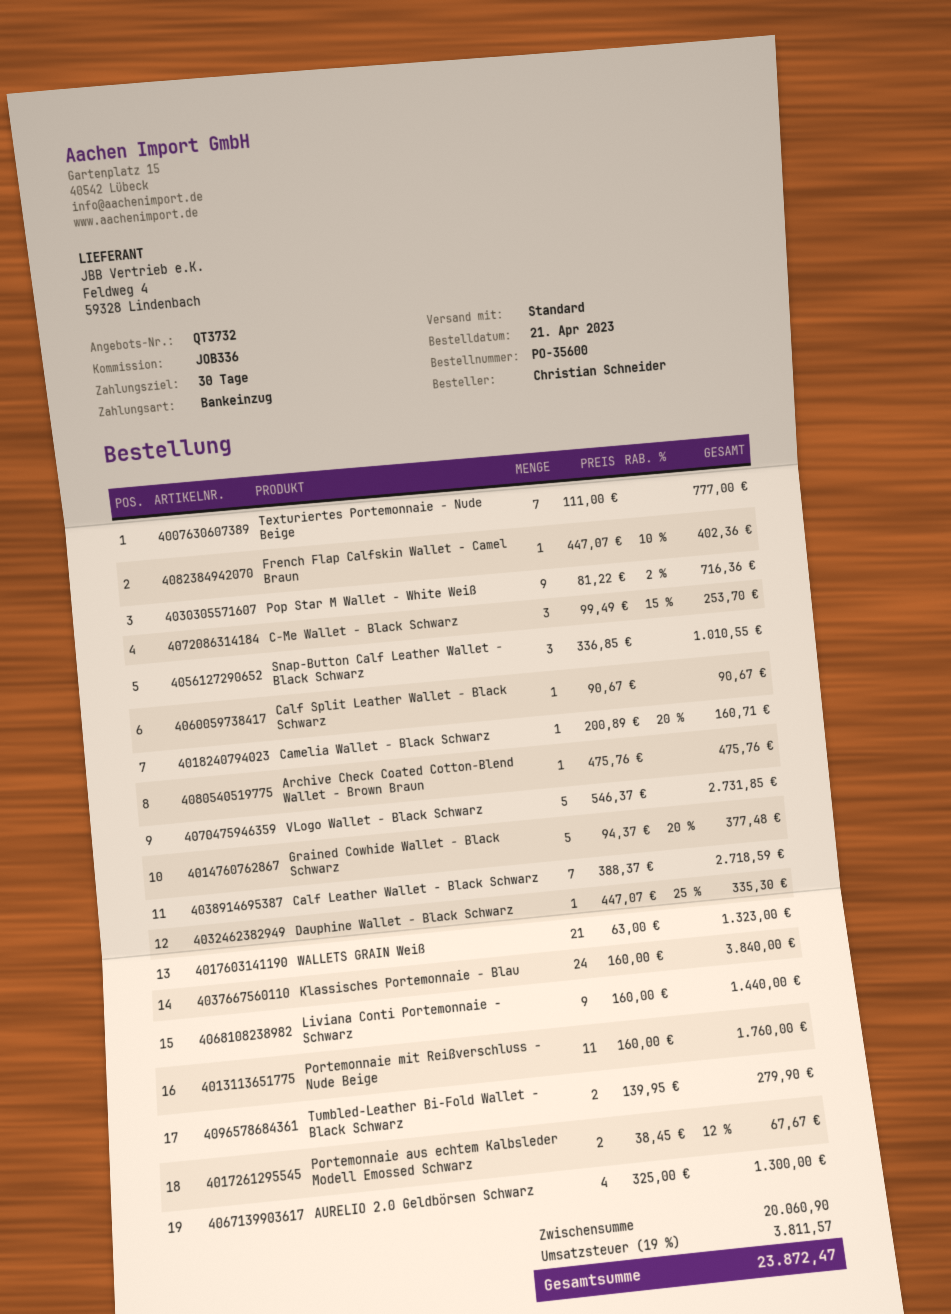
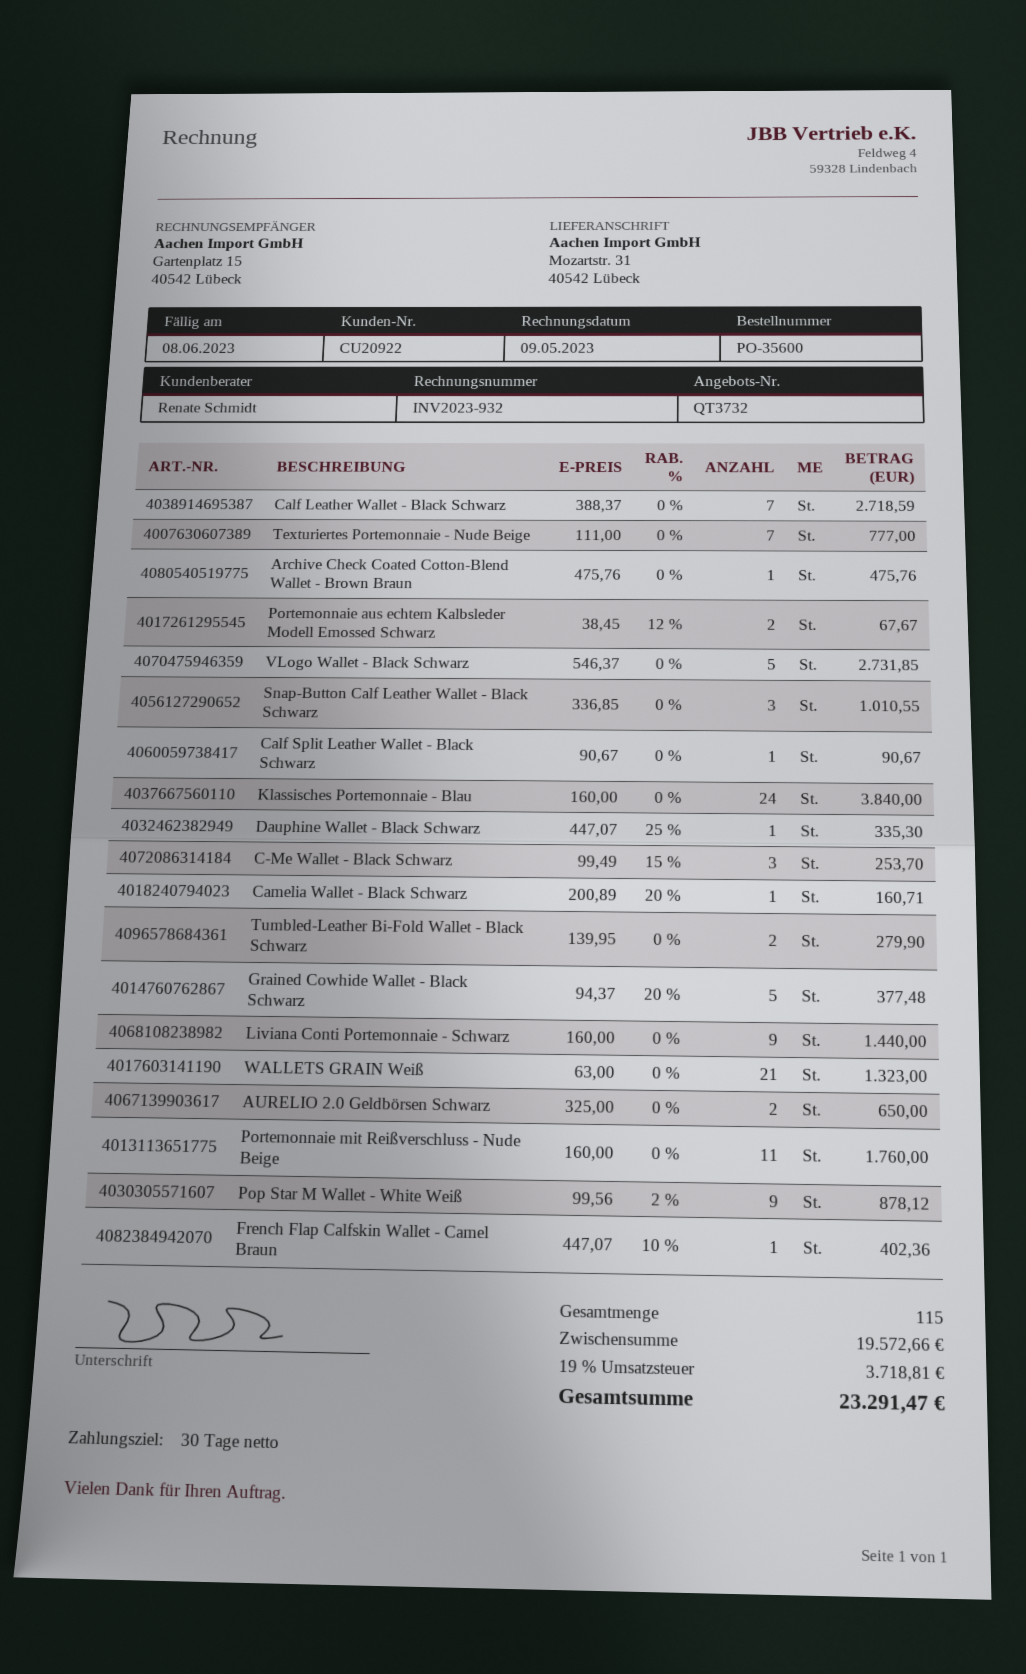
Pop Star M Wallet - White Weiß: 9 x 81.22 - 2% = 716.36 -> 9 x 99.56 - 2% = 878.12
AURELIO 2.0 Geldbörsen Schwarz: 4 x 325.00 = 1300.00 -> 2 x 325.00 = 650.00
subtotal: 20060.90 -> 19572.66
tax: 19% = 3811.57 -> 19% = 3718.81
total: 23872.47 -> 23291.47

